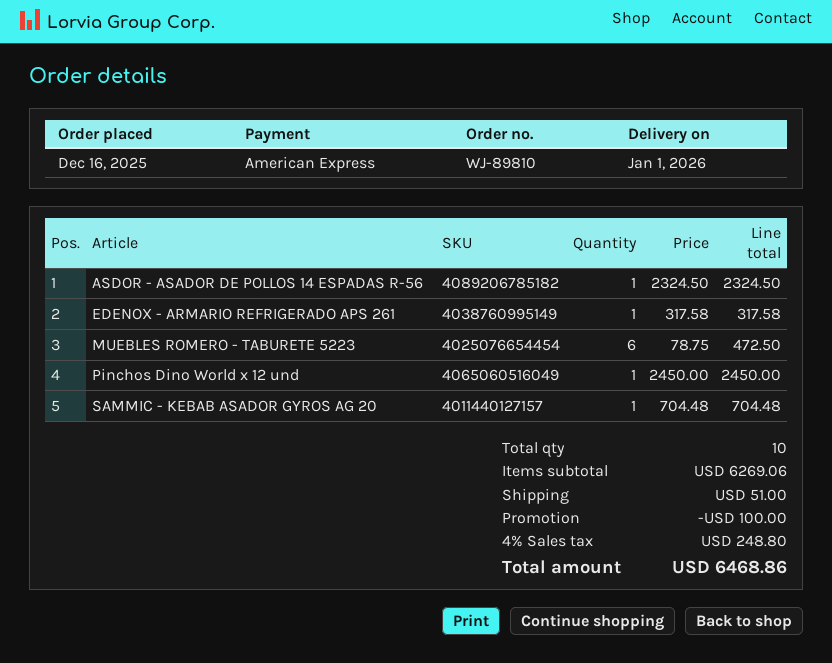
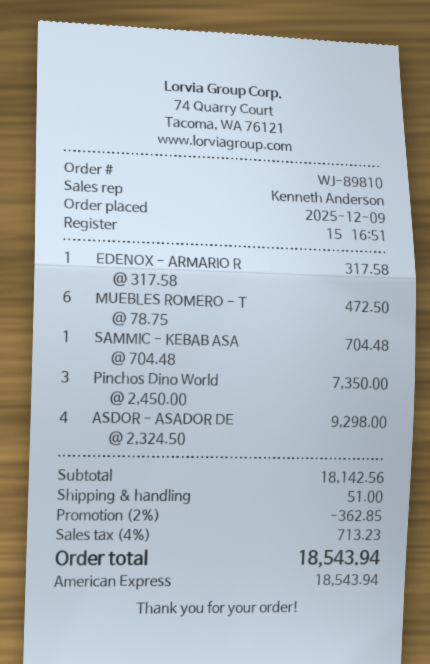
order date: 2025-12-16 -> 2025-12-09
ASDOR - ASADOR DE POLLOS 14 ESPADAS R-56: 1 x 2324.50 = 2324.50 -> 4 x 2324.50 = 9298.00
Pinchos Dino World x 12 und: 1 x 2450.00 = 2450.00 -> 3 x 2450.00 = 7350.00
subtotal: 6269.06 -> 18142.56
discount: 100.00 -> 362.85
tax: 4% = 248.80 -> 4% = 713.23
total: 6468.86 -> 18543.94

